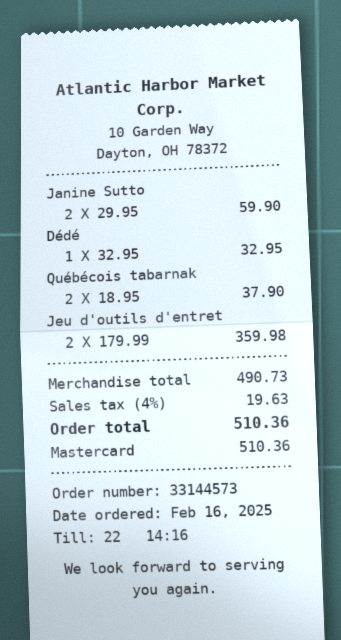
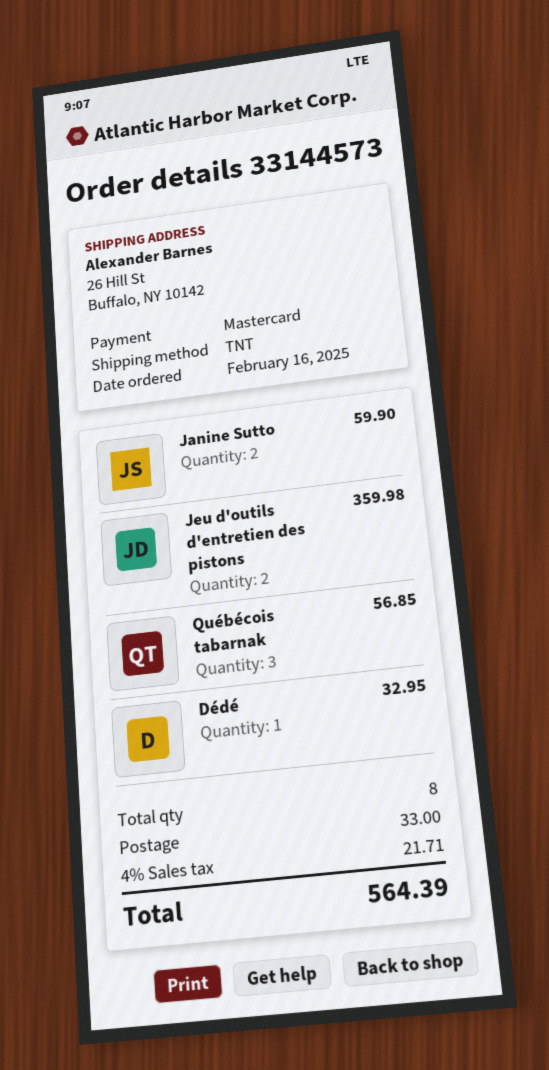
Québécois tabarnak: 2 for 37.90 -> 3 for 56.85
shipping: none -> 33.00
tax: 4% = 19.63 -> 4% = 21.71
total: 510.36 -> 564.39

